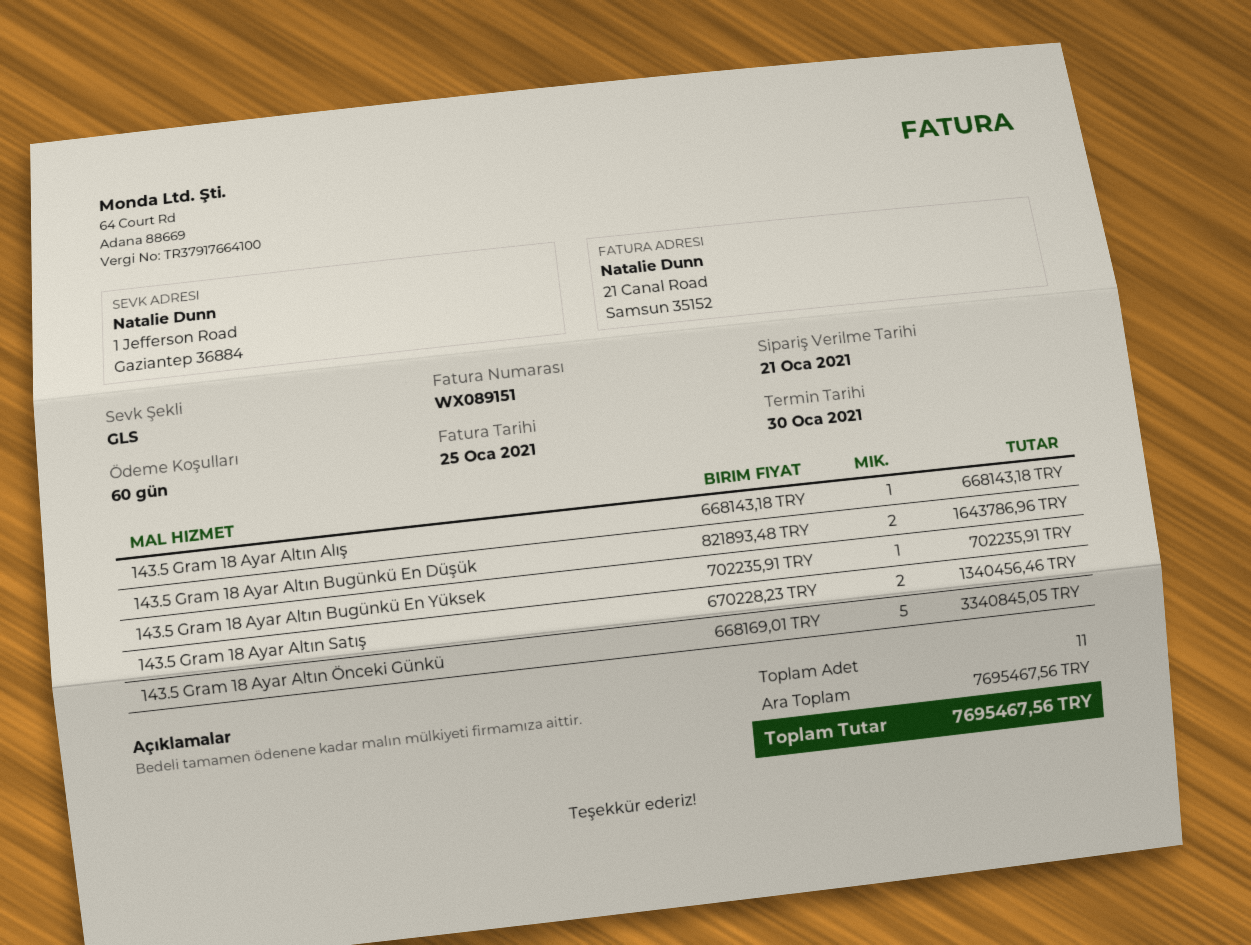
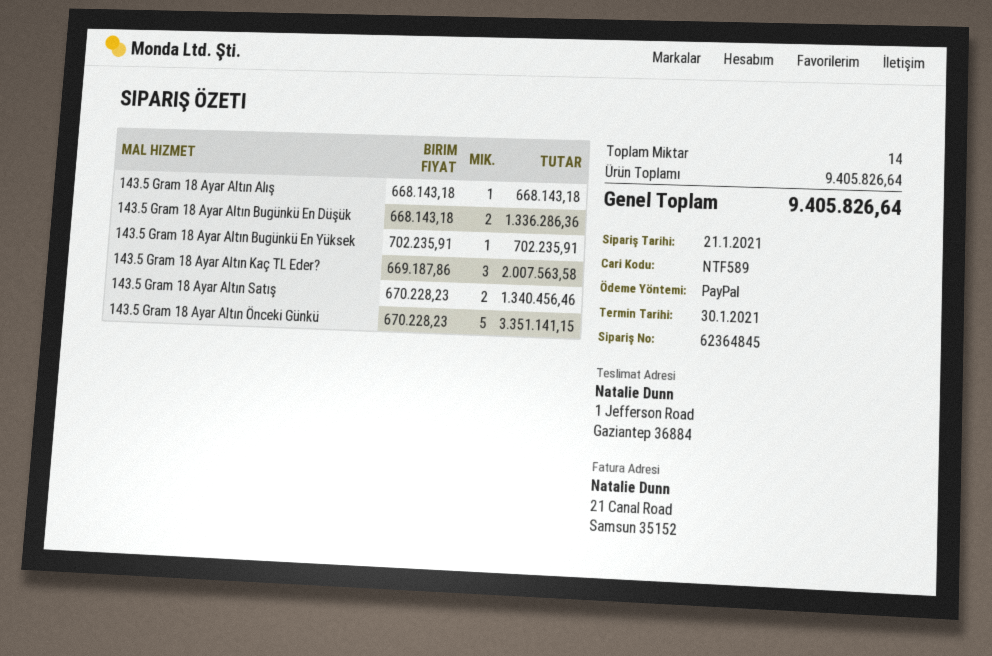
143.5 Gram 18 Ayar Altın Bugünkü En Düşük: 2 x 821893.48 = 1643786.96 -> 2 x 668143.18 = 1336286.36
143.5 Gram 18 Ayar Altın Önceki Günkü: 5 x 668169.01 = 3340845.05 -> 5 x 670228.23 = 3351141.15
143.5 Gram 18 Ayar Altın Kaç TL Eder?: none -> 3 x 669187.86 = 2007563.58
total quantity: 11 -> 14
subtotal: 7695467.56 -> 9405826.64
total: 7695467.56 -> 9405826.64

